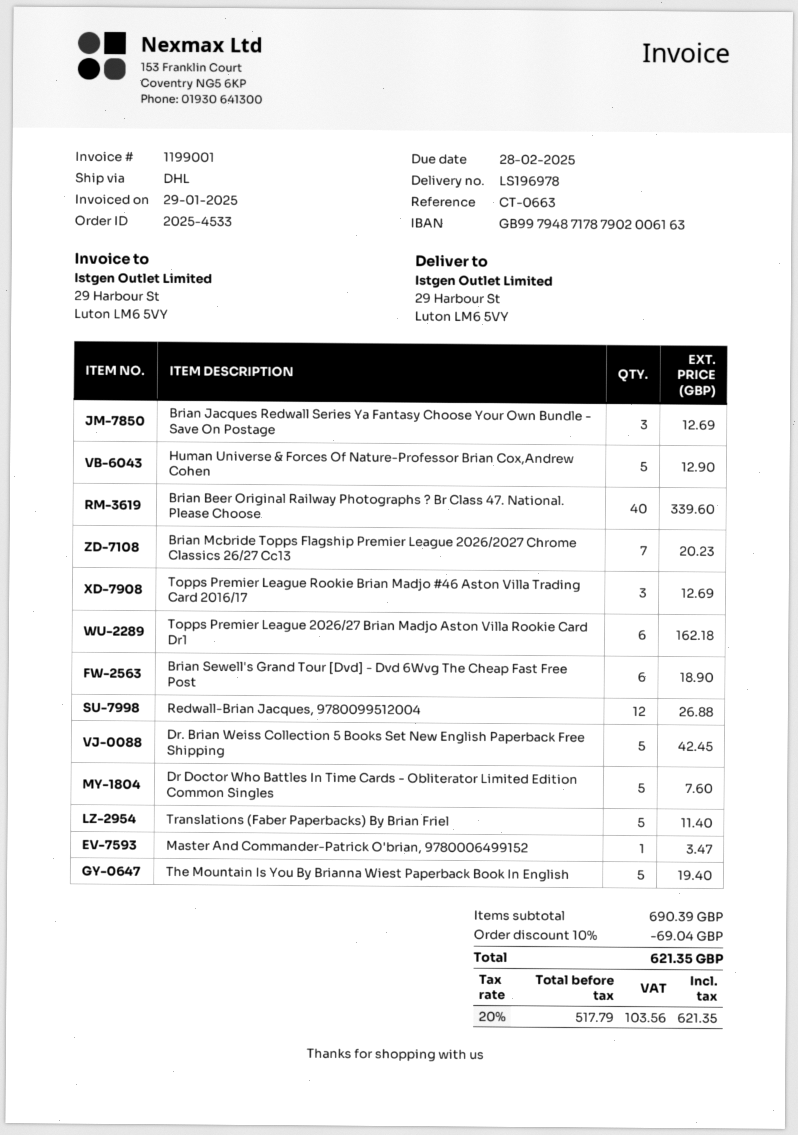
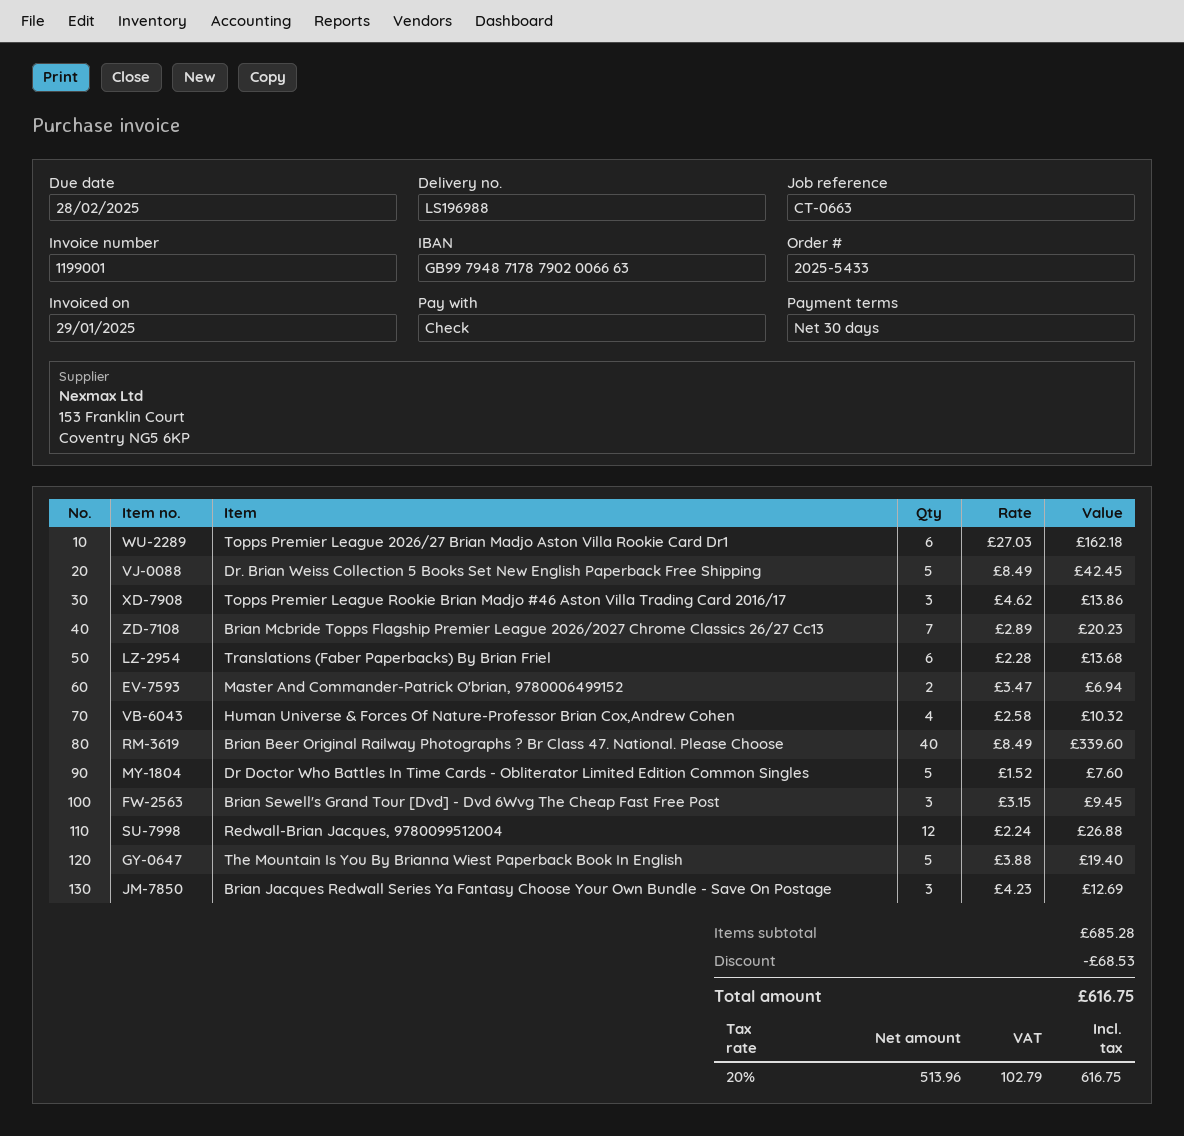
order number: 2025-4533 -> 2025-5433
delivery note number: LS196978 -> LS196988
bank account: GB99794871787902006163 -> GB99794871787902006663
Human Universe & Forces Of Nature-Professor Brian Cox,Andrew Cohen: 5 for 12.90 -> 4 for 10.32
Topps Premier League Rookie Brian Madjo #46 Aston Villa Trading Card 2016/17: 3 for 12.69 -> 3 for 13.86
Brian Sewell's Grand Tour [Dvd] - Dvd 6Wvg The Cheap Fast Free Post: 6 for 18.90 -> 3 for 9.45
Translations (Faber Paperbacks) By Brian Friel: 5 for 11.40 -> 6 for 13.68
Master And Commander-Patrick O'brian, 9780006499152: 1 for 3.47 -> 2 for 6.94
subtotal: 690.39 -> 685.28
discount: 69.04 -> 68.53
net: 517.79 -> 513.96
tax: 20% = 103.56 -> 20% = 102.79
total: 621.35 -> 616.75

